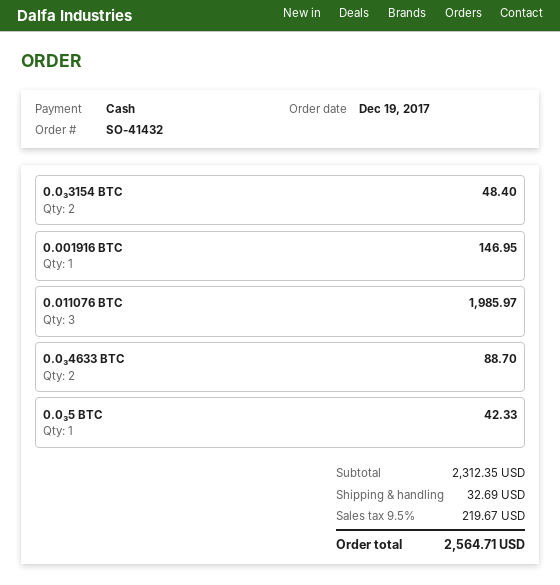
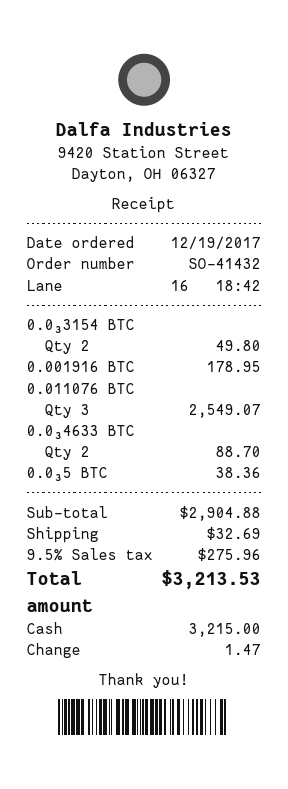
0.0₃3154 BTC: 2 for 48.40 -> 2 for 49.80
0.001916 BTC: 1 for 146.95 -> 1 for 178.95
0.011076 BTC: 3 for 1985.97 -> 3 for 2549.07
0.0₃5 BTC: 1 for 42.33 -> 1 for 38.36
subtotal: 2312.35 -> 2904.88
tax: 9.5% = 219.67 -> 9.5% = 275.96
total: 2564.71 -> 3213.53

